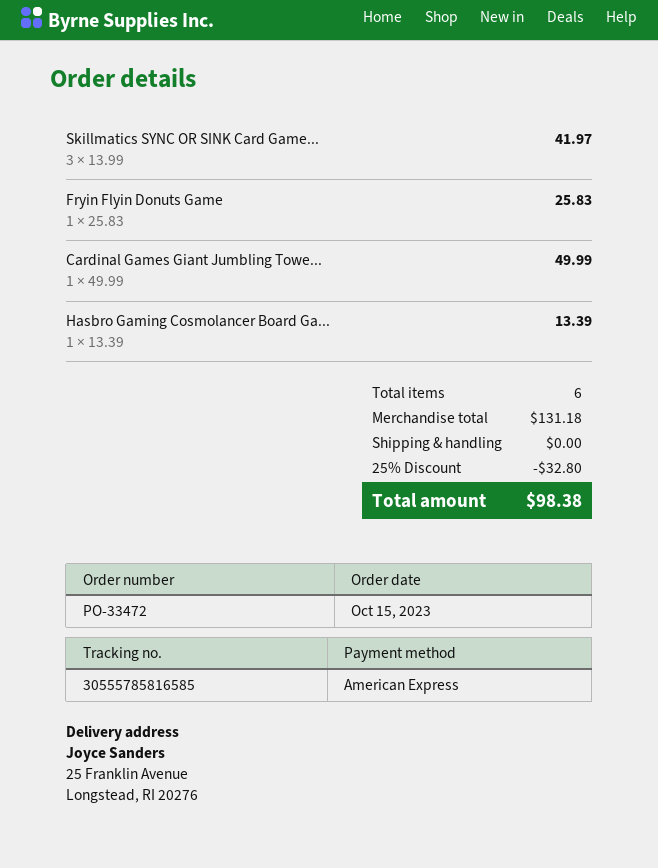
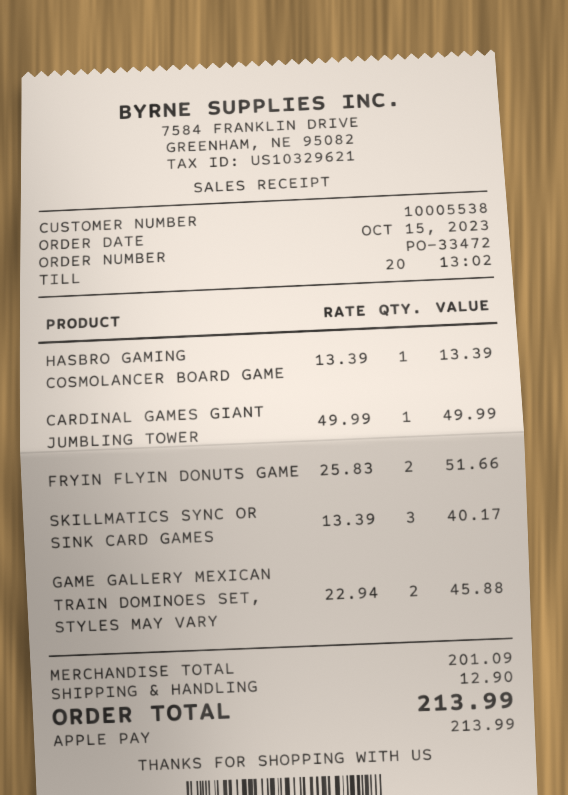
payment method: American Express -> Apple Pay
Skillmatics SYNC OR SINK Card Game...: 3 x 13.99 = 41.97 -> 3 x 13.39 = 40.17
Fryin Flyin Donuts Game: 1 x 25.83 = 25.83 -> 2 x 25.83 = 51.66
GAME GALLERY MEXICAN TRAIN DOMINOES SET, STYLES MAY VARY: none -> 2 x 22.94 = 45.88
subtotal: 131.18 -> 201.09
discount: 25% = 32.80 -> none
shipping: 0.00 -> 12.90
total: 98.38 -> 213.99

